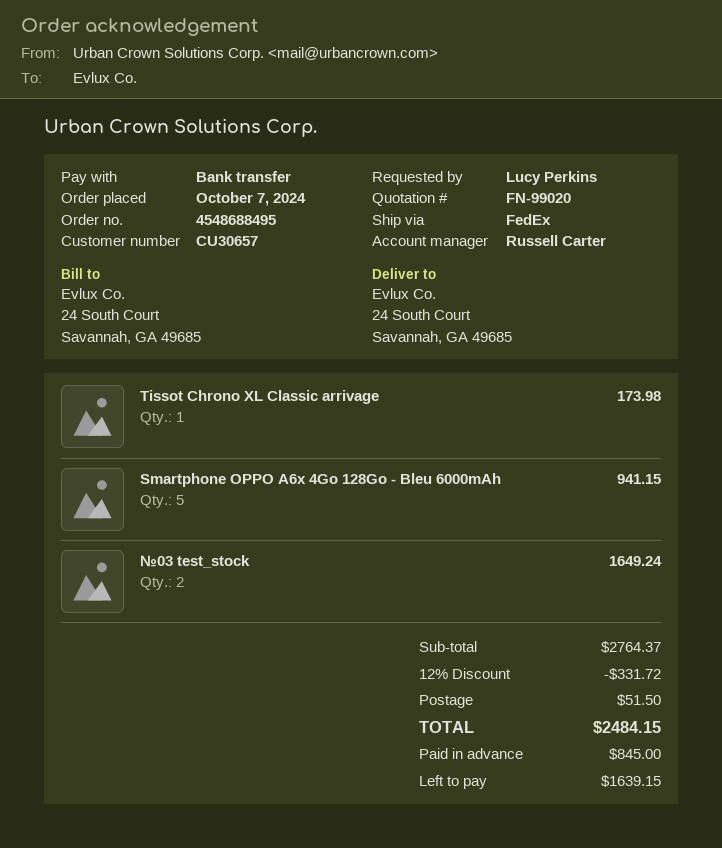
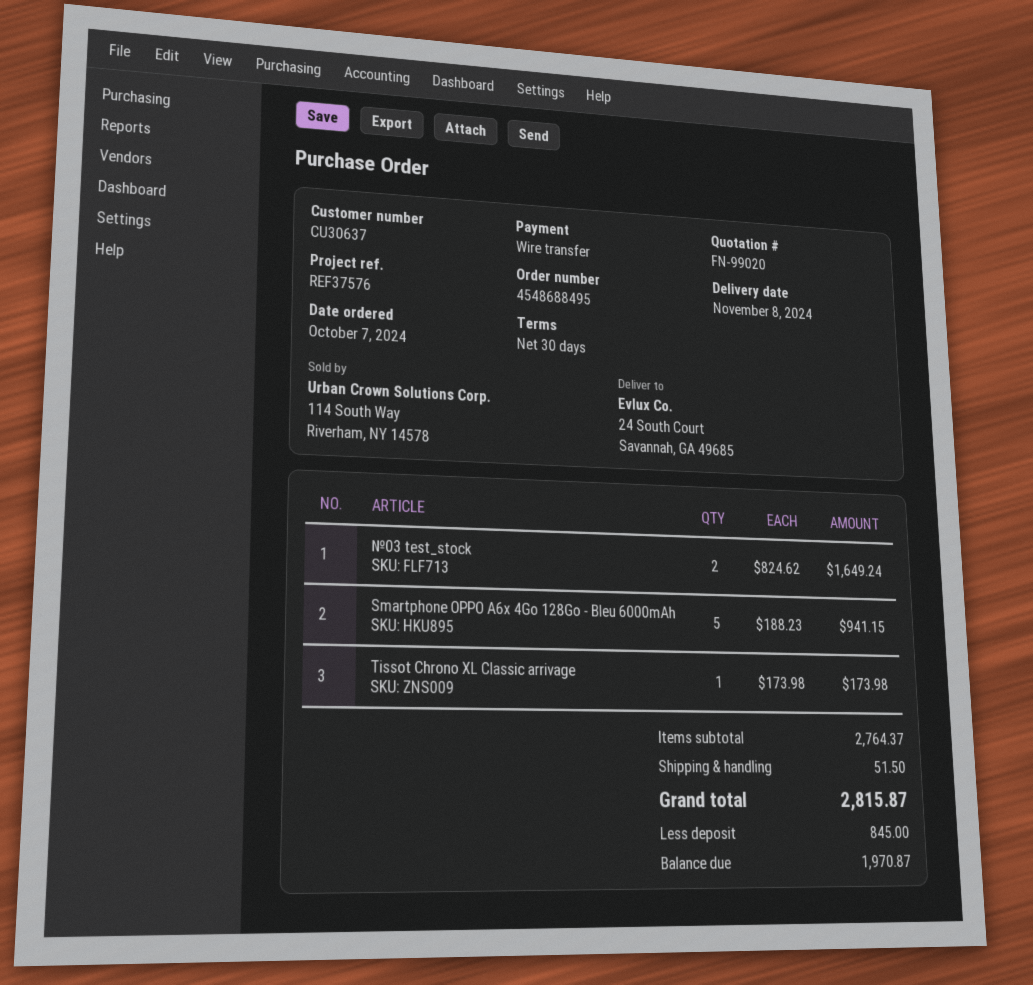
customer number: CU30657 -> CU30637
discount: 12% = 331.72 -> none
total: 2484.15 -> 2815.87
balance: 1639.15 -> 1970.87

